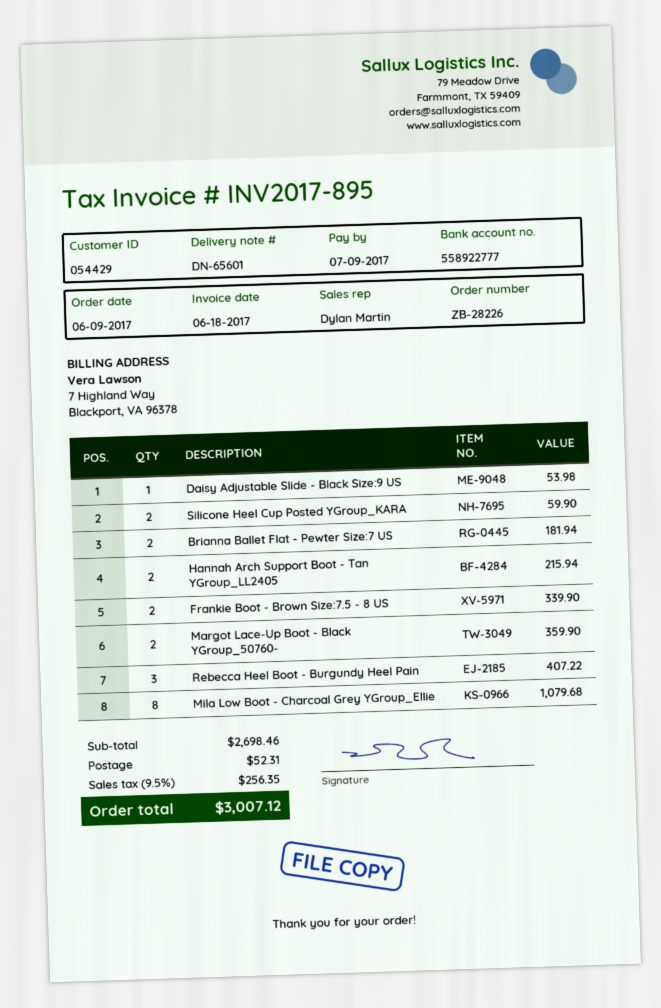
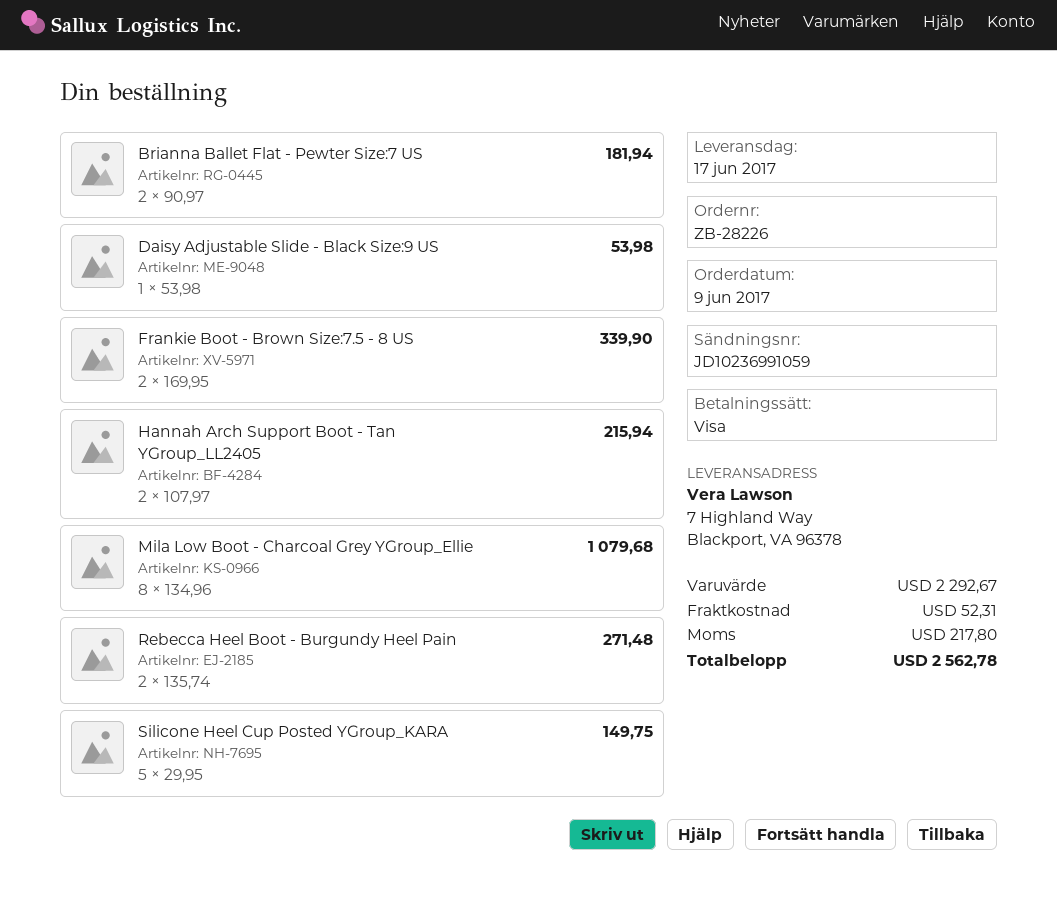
Silicone Heel Cup Posted YGroup_KARA: 2 for 59.90 -> 5 for 149.75
Margot Lace-Up Boot - Black YGroup_50760-: 2 for 359.90 -> none
Rebecca Heel Boot - Burgundy Heel Pain: 3 for 407.22 -> 2 for 271.48
subtotal: 2698.46 -> 2292.67
tax: 256.35 -> 217.80
total: 3007.12 -> 2562.78

